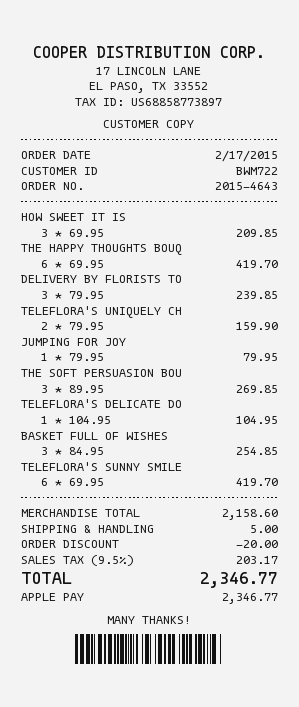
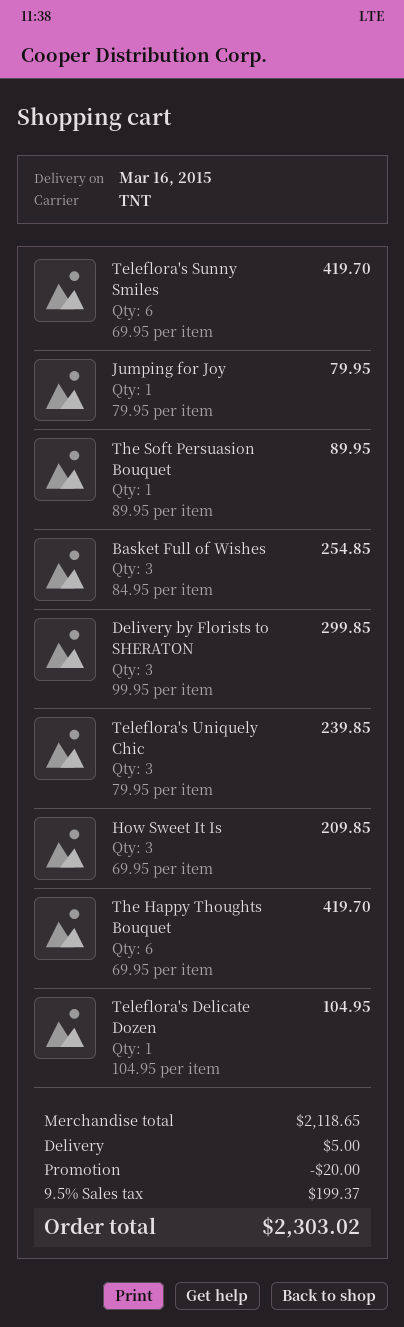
DELIVERY BY FLORISTS TO: 3 x 79.95 = 239.85 -> 3 x 99.95 = 299.85
TELEFLORA'S UNIQUELY CH: 2 x 79.95 = 159.90 -> 3 x 79.95 = 239.85
THE SOFT PERSUASION BOU: 3 x 89.95 = 269.85 -> 1 x 89.95 = 89.95
subtotal: 2158.60 -> 2118.65
tax: 9.5% = 203.17 -> 9.5% = 199.37
total: 2346.77 -> 2303.02

